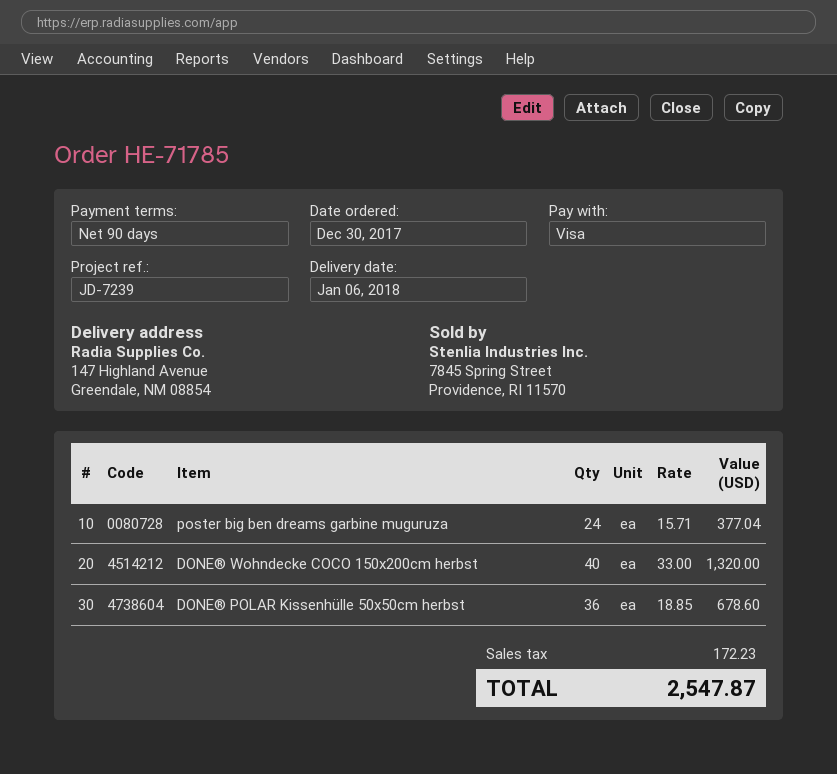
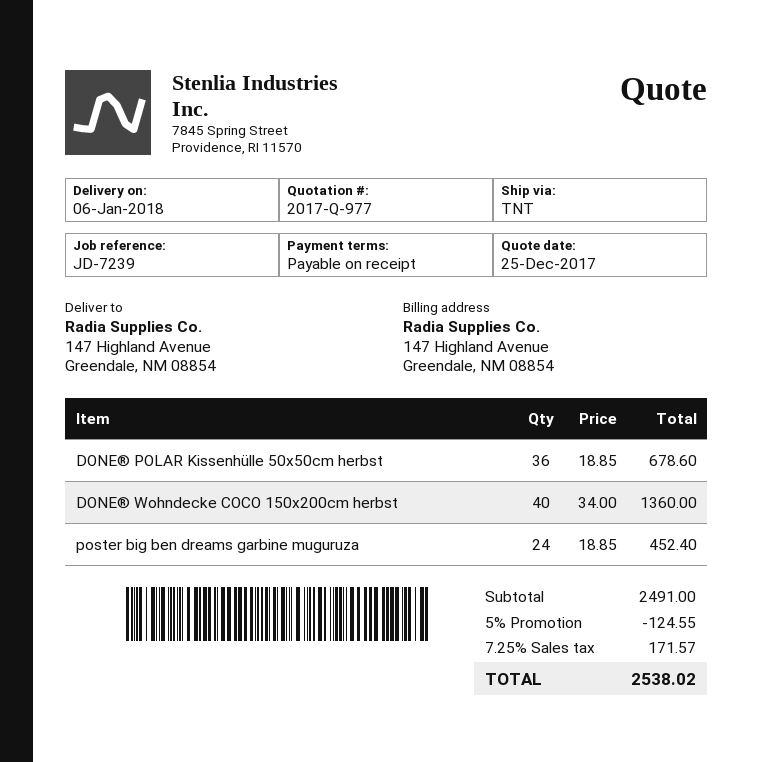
payment terms: 90 days -> on receipt
poster big ben dreams garbine muguruza: 24 x 15.71 = 377.04 -> 24 x 18.85 = 452.40
DONE® Wohndecke COCO 150x200cm herbst: 40 x 33.00 = 1320.00 -> 40 x 34.00 = 1360.00
discount: none -> 5% = 124.55
tax: 172.23 -> 171.57
total: 2547.87 -> 2538.02

